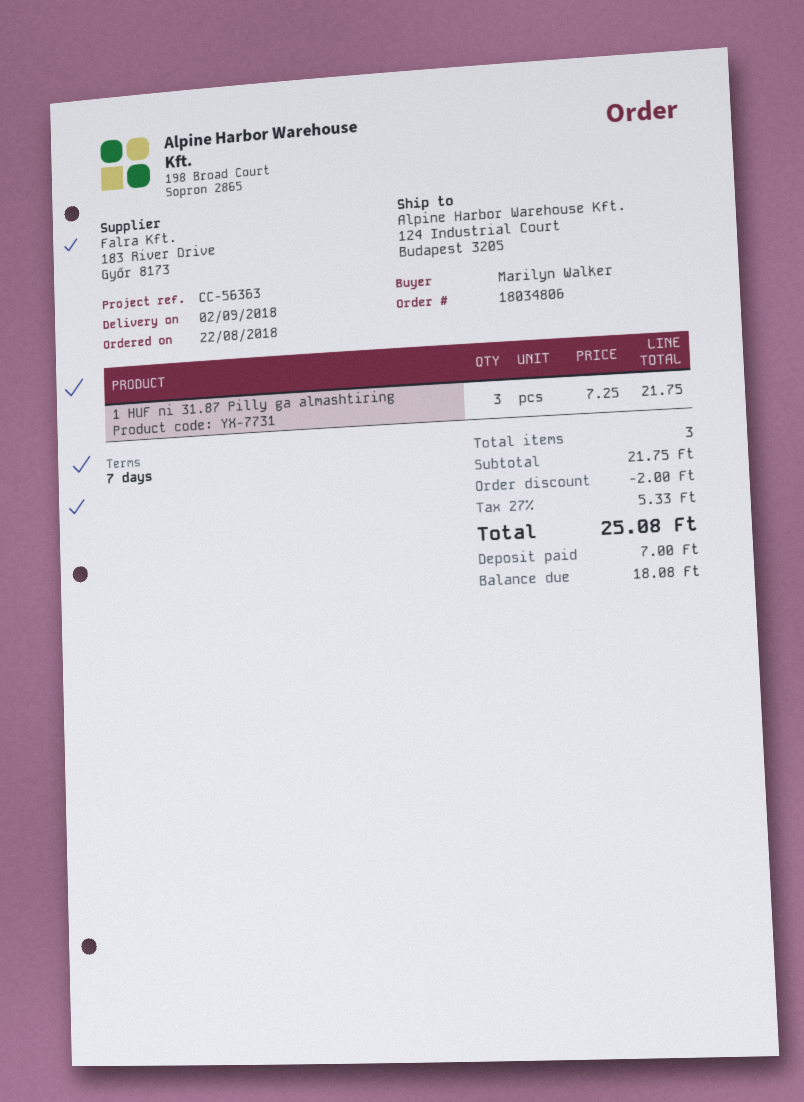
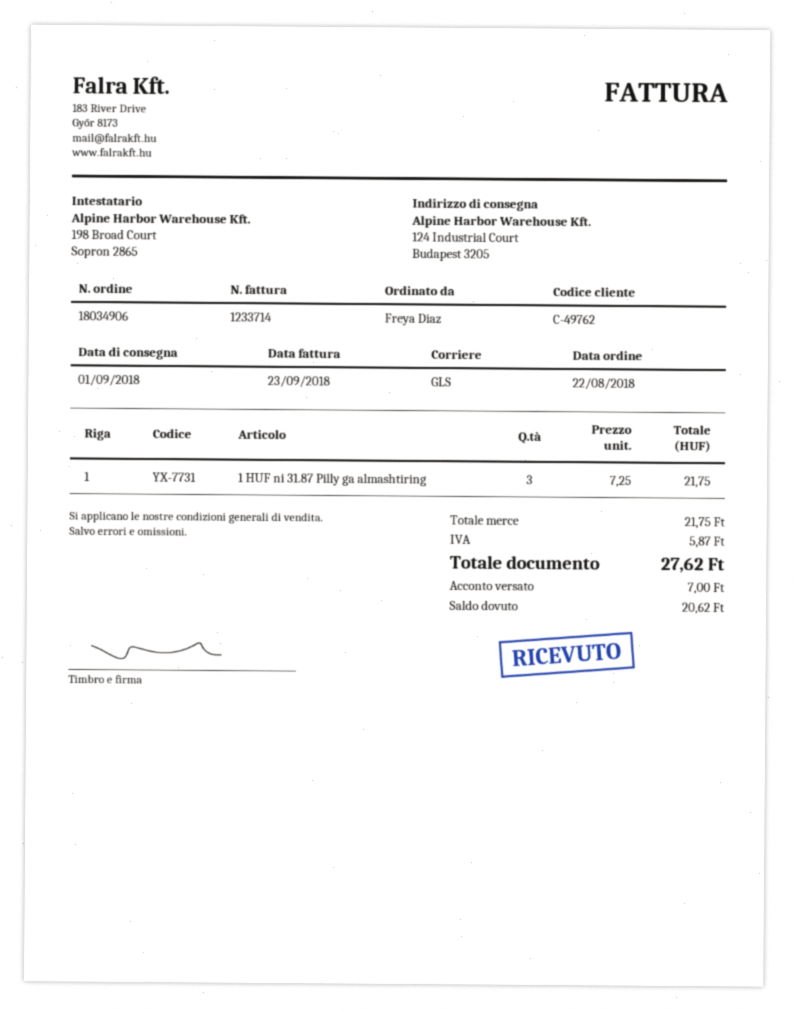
order number: 18034806 -> 18034906
delivery date: 2018-09-02 -> 2018-09-01
ordered by: Marilyn Walker -> Freya Diaz
discount: 2.00 -> none
tax: 5.33 -> 5.87
total: 25.08 -> 27.62
balance: 18.08 -> 20.62

